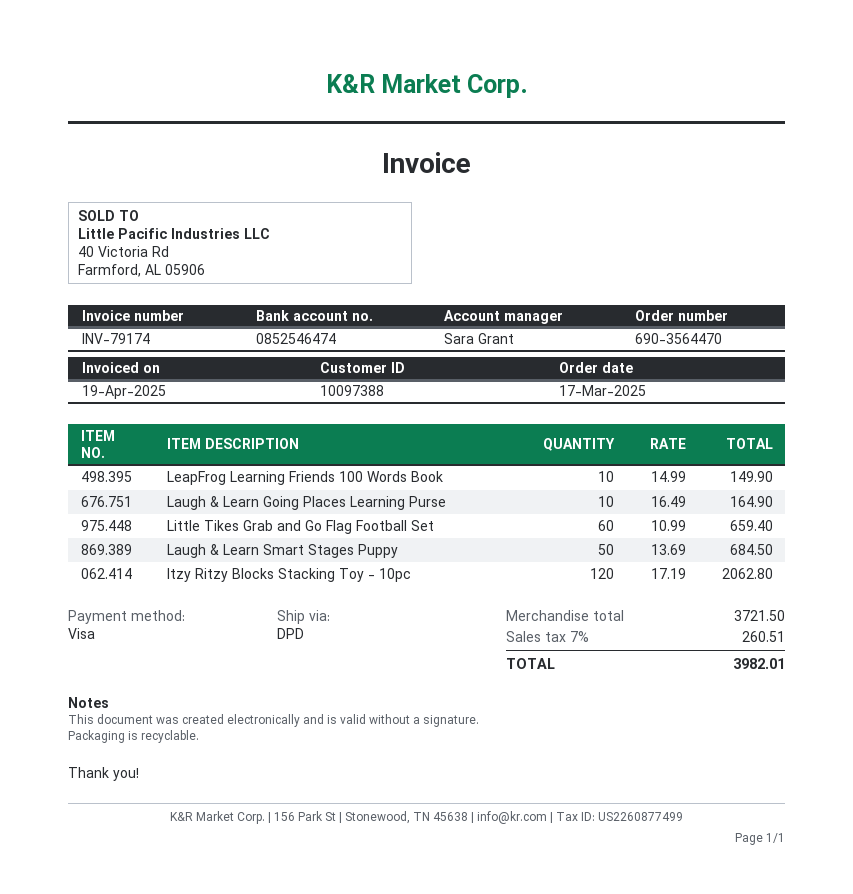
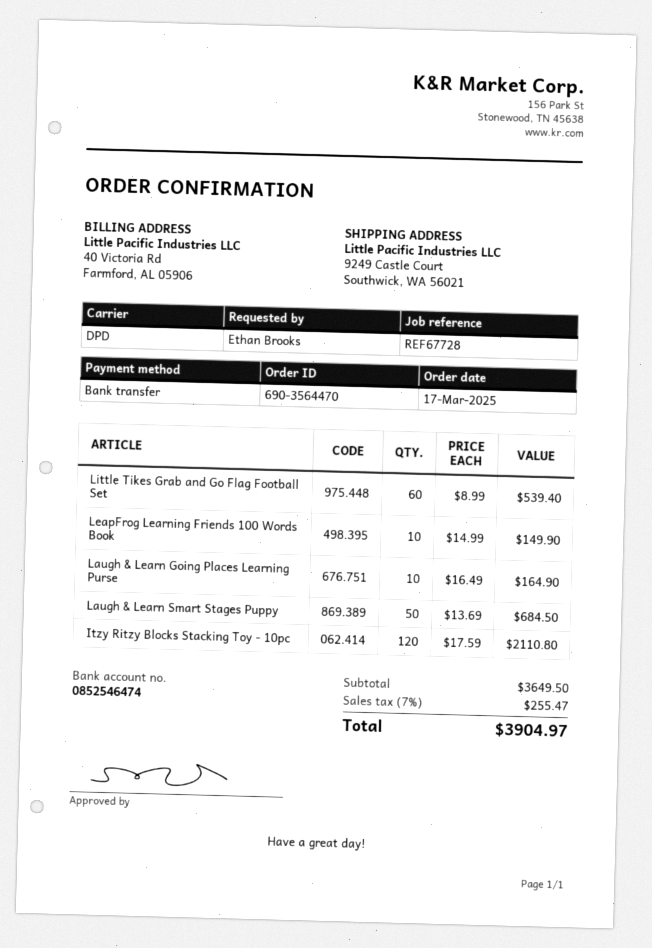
payment method: Visa -> bank transfer
Little Tikes Grab and Go Flag Football Set: 60 x 10.99 = 659.40 -> 60 x 8.99 = 539.40
Itzy Ritzy Blocks Stacking Toy - 10pc: 120 x 17.19 = 2062.80 -> 120 x 17.59 = 2110.80
subtotal: 3721.50 -> 3649.50
tax: 7% = 260.51 -> 7% = 255.47
total: 3982.01 -> 3904.97

